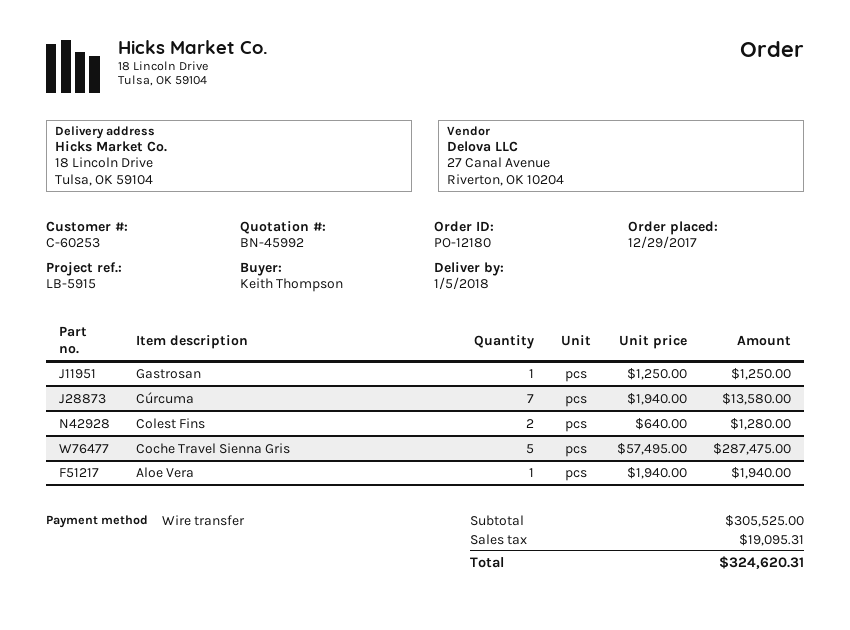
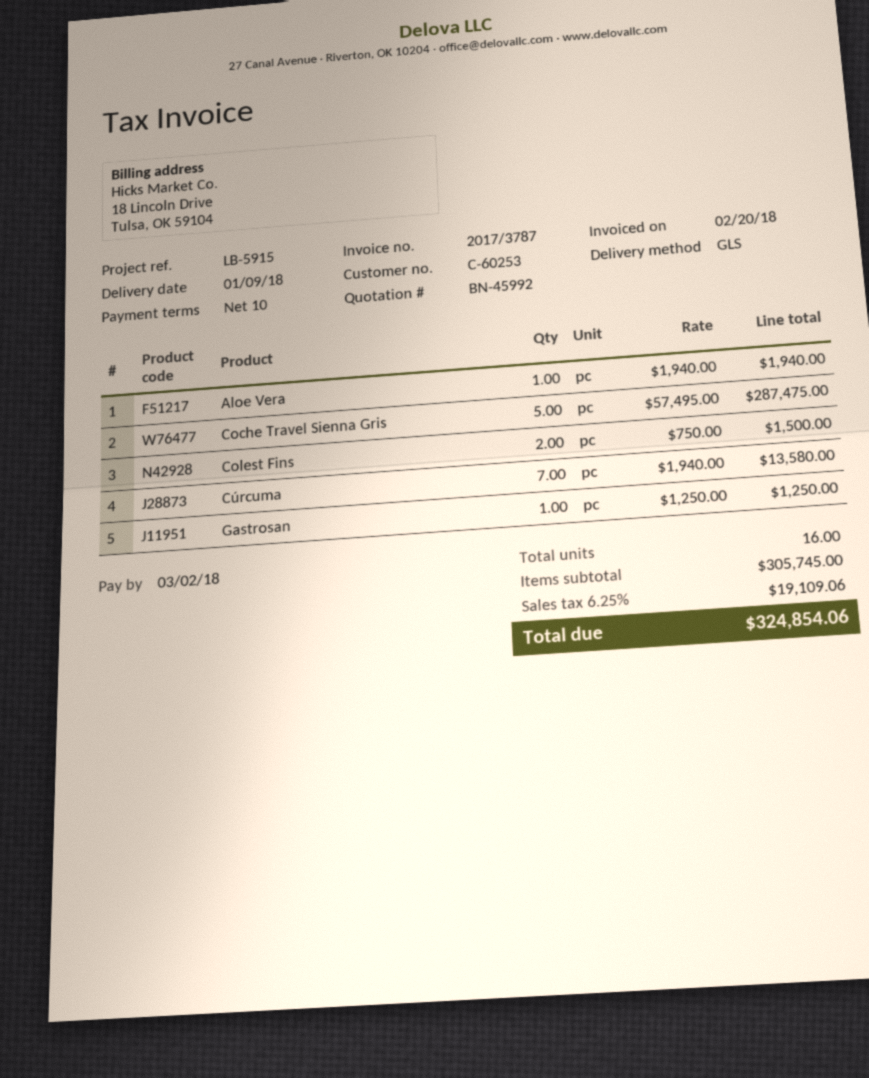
delivery date: 2018-01-05 -> 2018-01-09
Colest Fins: 2 x 640.00 = 1280.00 -> 2 x 750.00 = 1500.00
subtotal: 305525.00 -> 305745.00
tax: 19095.31 -> 19109.06
total: 324620.31 -> 324854.06

